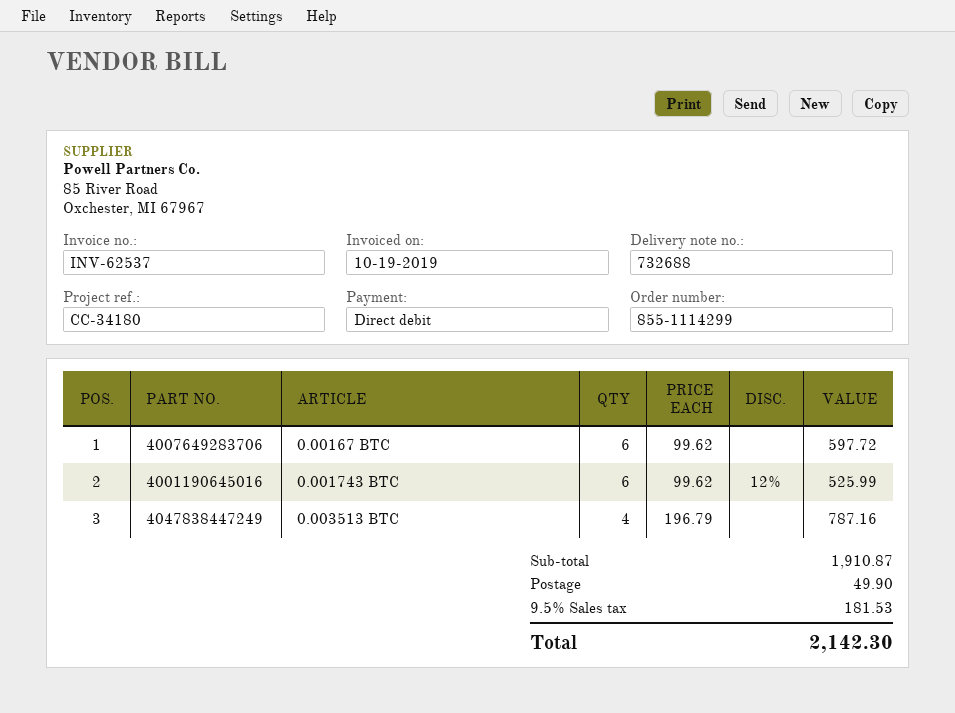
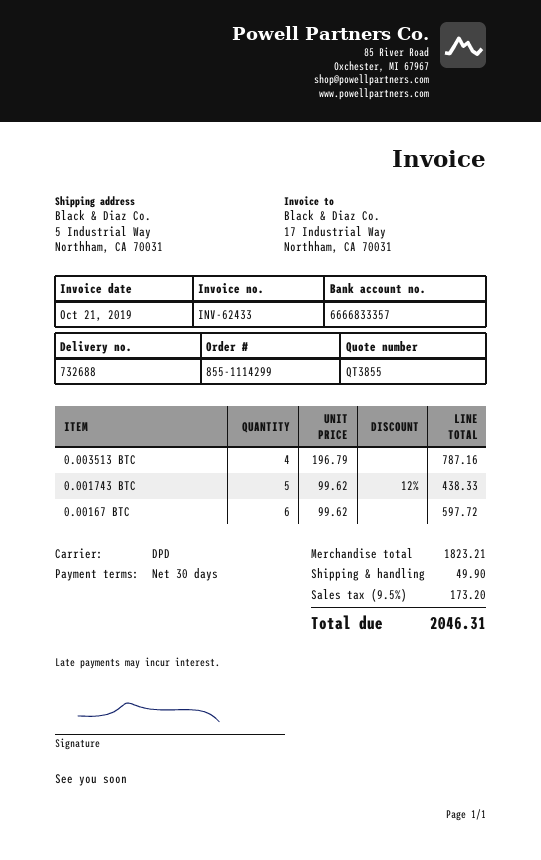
invoice number: INV-62537 -> INV-62433
invoice date: 2019-10-19 -> 2019-10-21
0.001743 BTC: 6 x 99.62 - 12% = 525.99 -> 5 x 99.62 - 12% = 438.33
subtotal: 1910.87 -> 1823.21
tax: 9.5% = 181.53 -> 9.5% = 173.20
total: 2142.30 -> 2046.31

